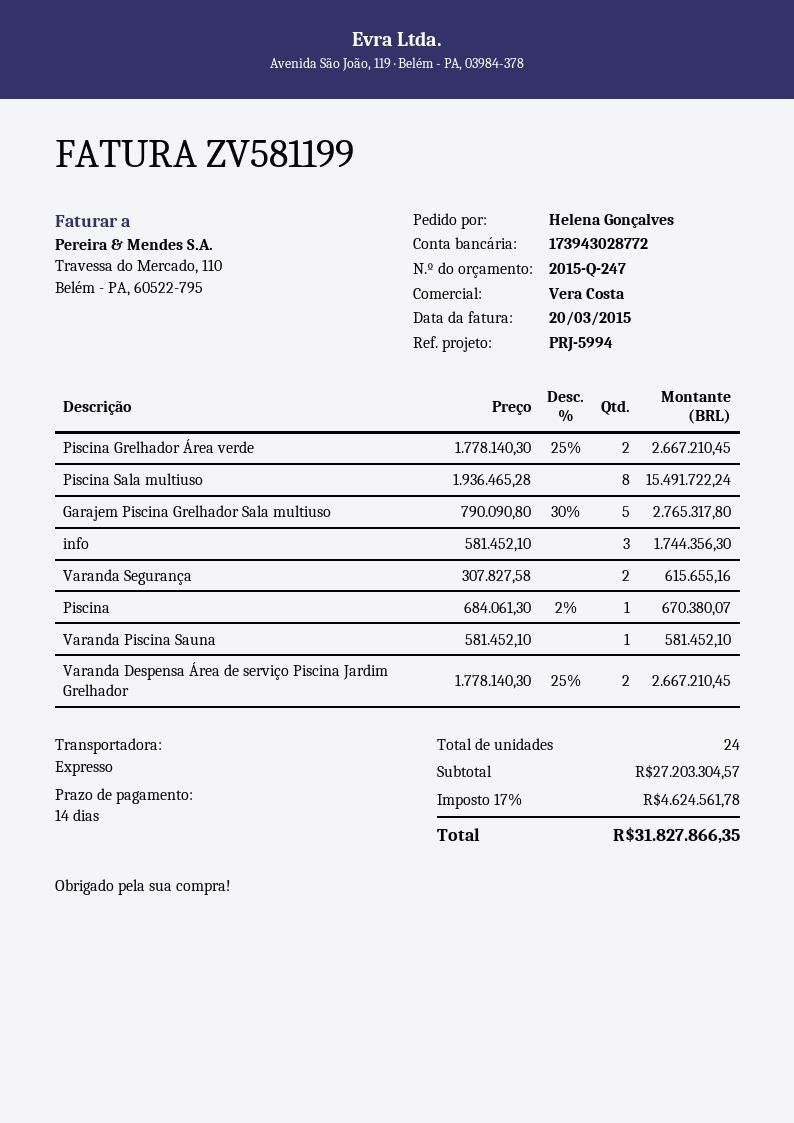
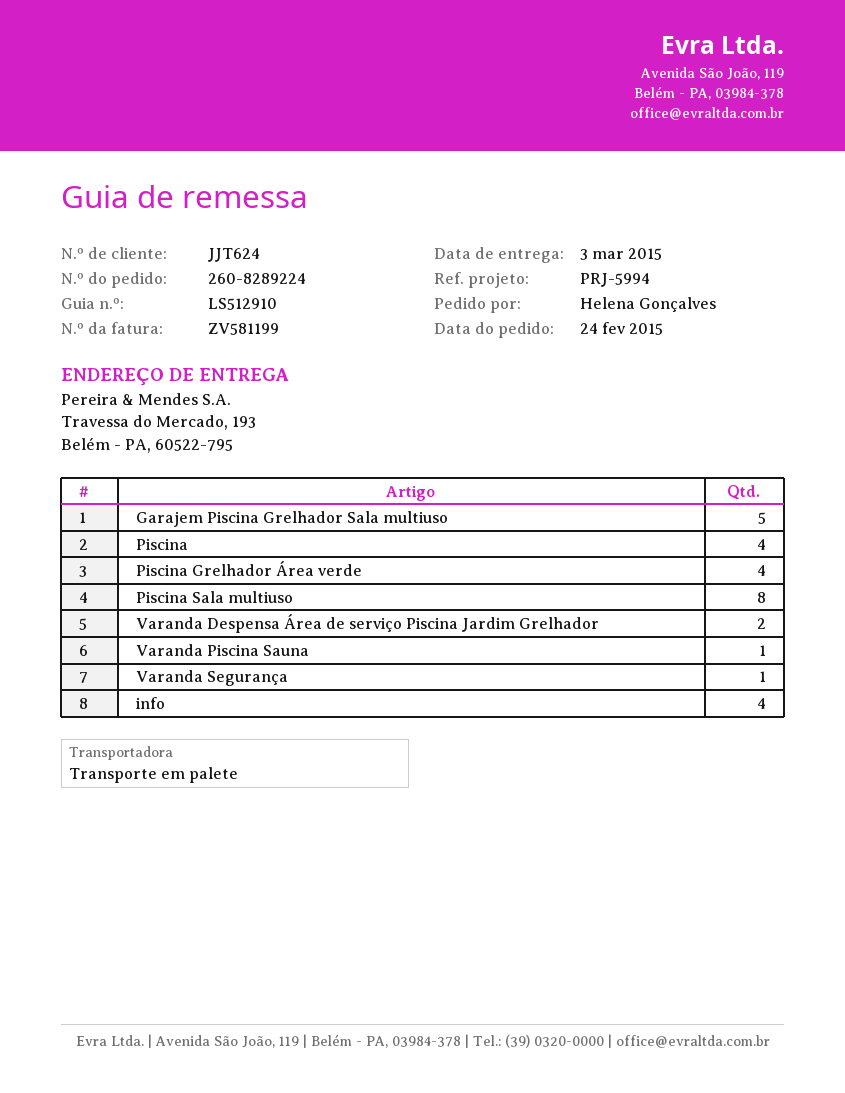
shipping method: express -> pallet freight
Piscina Grelhador Área verde: 2 -> 4
info: 3 -> 4
Varanda Segurança: 2 -> 1
Piscina: 1 -> 4

